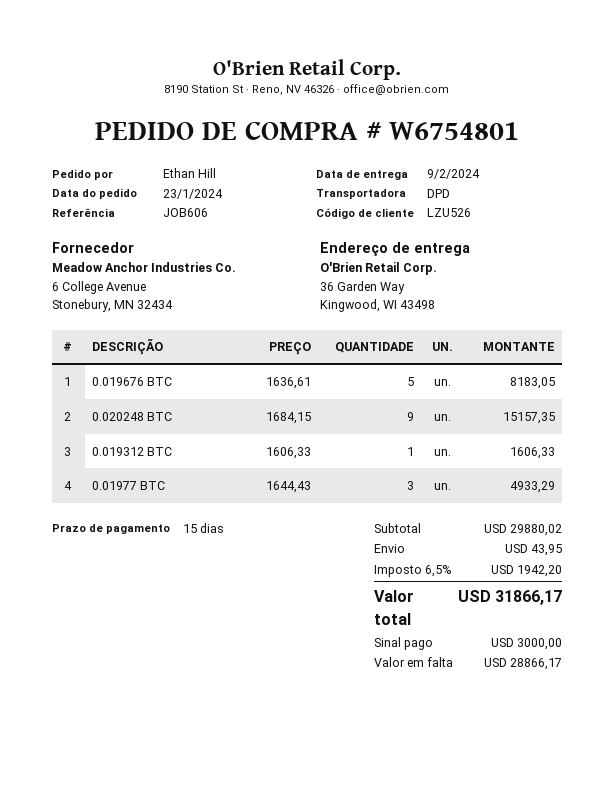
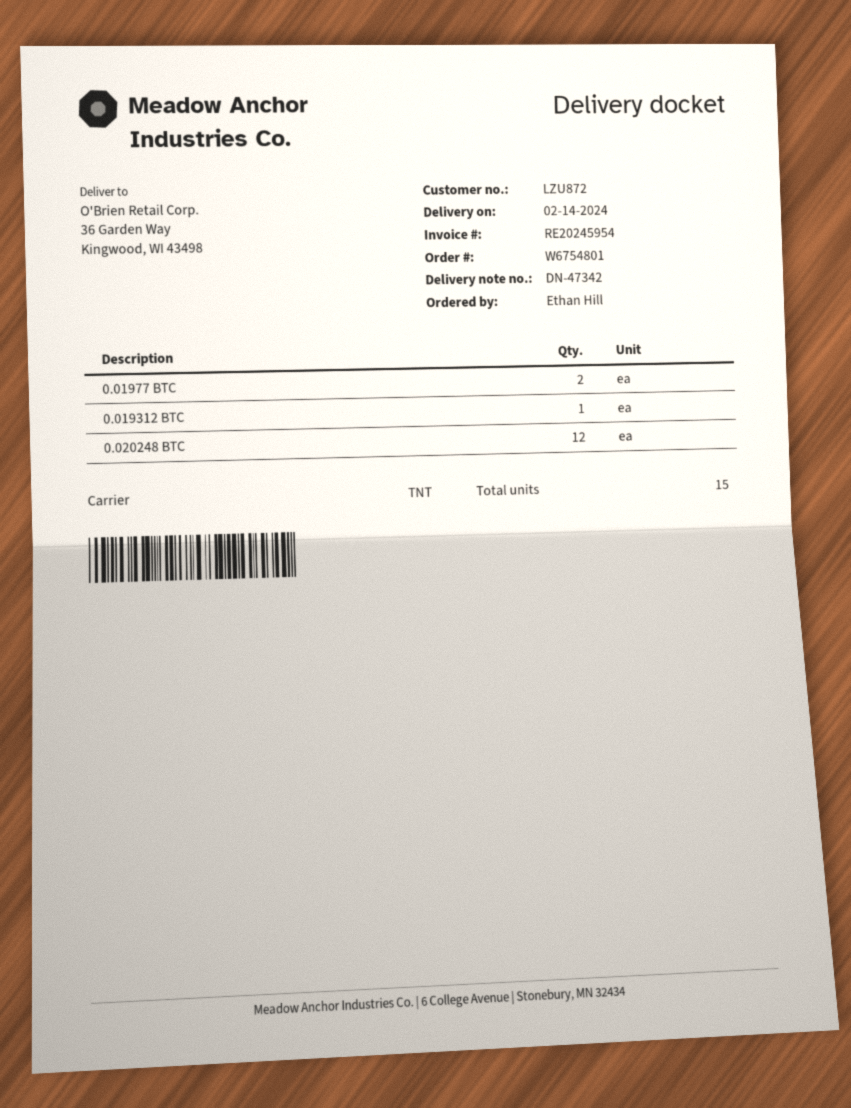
delivery date: 2024-02-09 -> 2024-02-14
customer number: LZU526 -> LZU872
shipping method: DPD -> TNT
0.019676 BTC: 5 -> none
0.020248 BTC: 9 -> 12
0.01977 BTC: 3 -> 2

